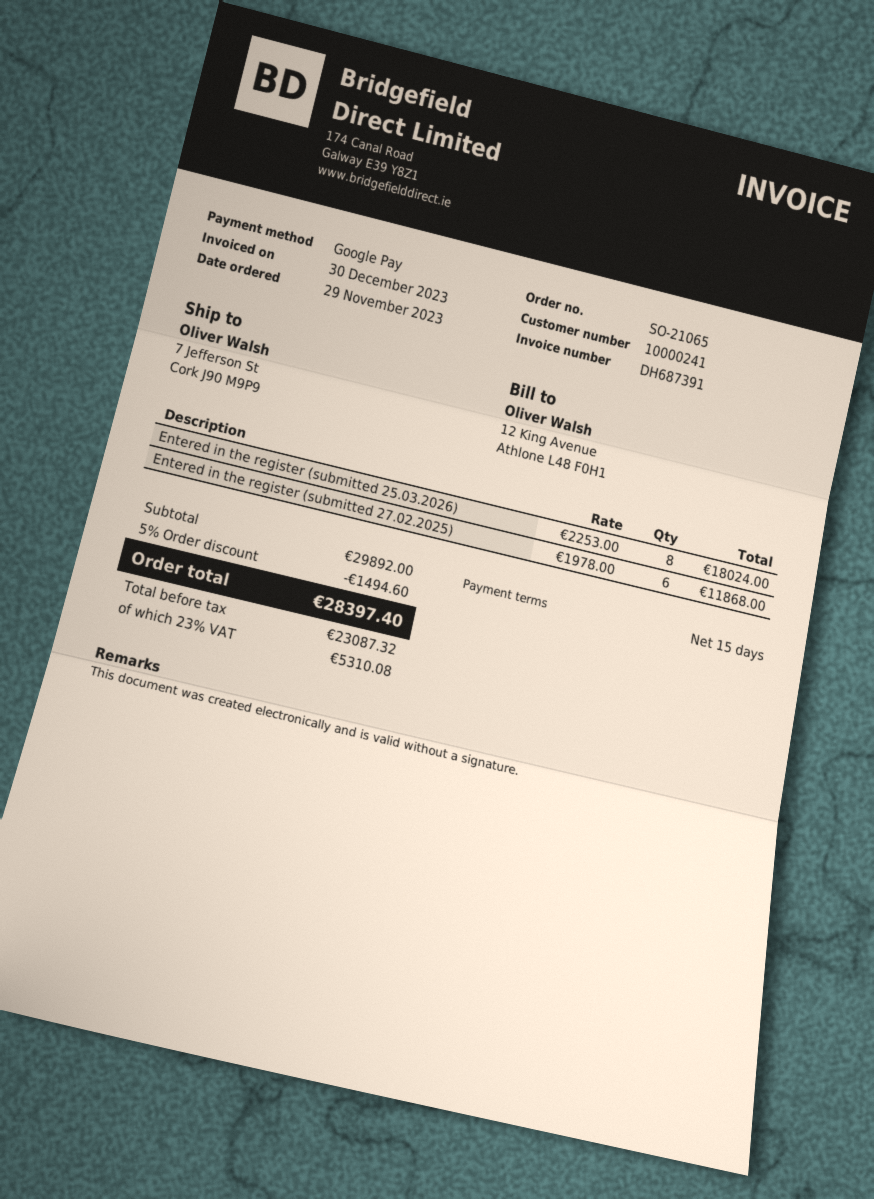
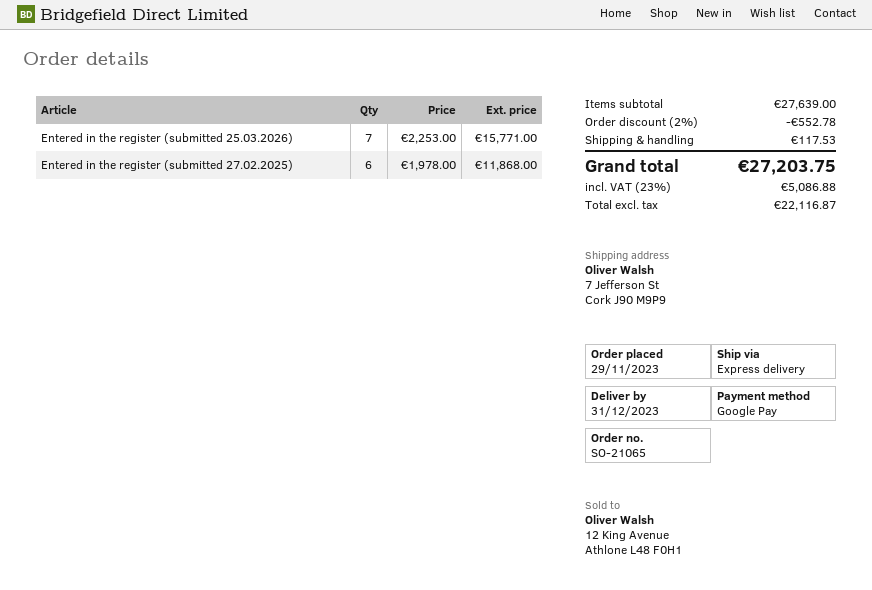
Entered in the register (submitted 25.03.2026): 8 x 2253.00 = 18024.00 -> 7 x 2253.00 = 15771.00
subtotal: 29892.00 -> 27639.00
discount: 5% = 1494.60 -> 2% = 552.78
shipping: none -> 117.53
net: 23087.32 -> 22116.87
tax: 23% = 5310.08 -> 23% = 5086.88
total: 28397.40 -> 27203.75

